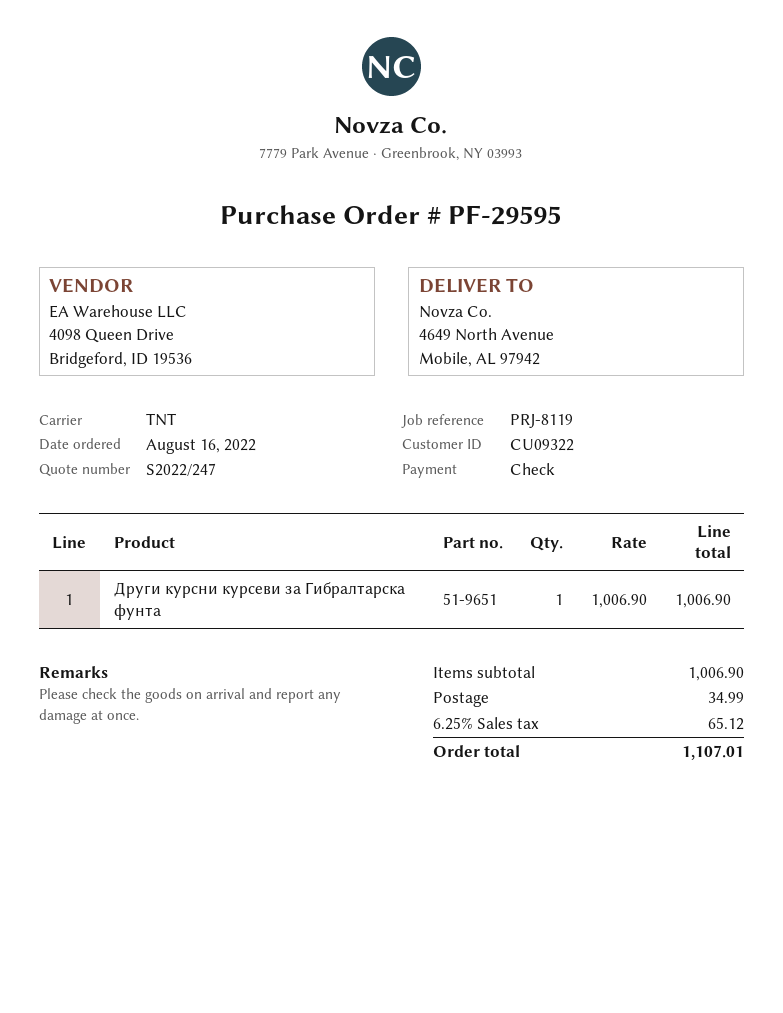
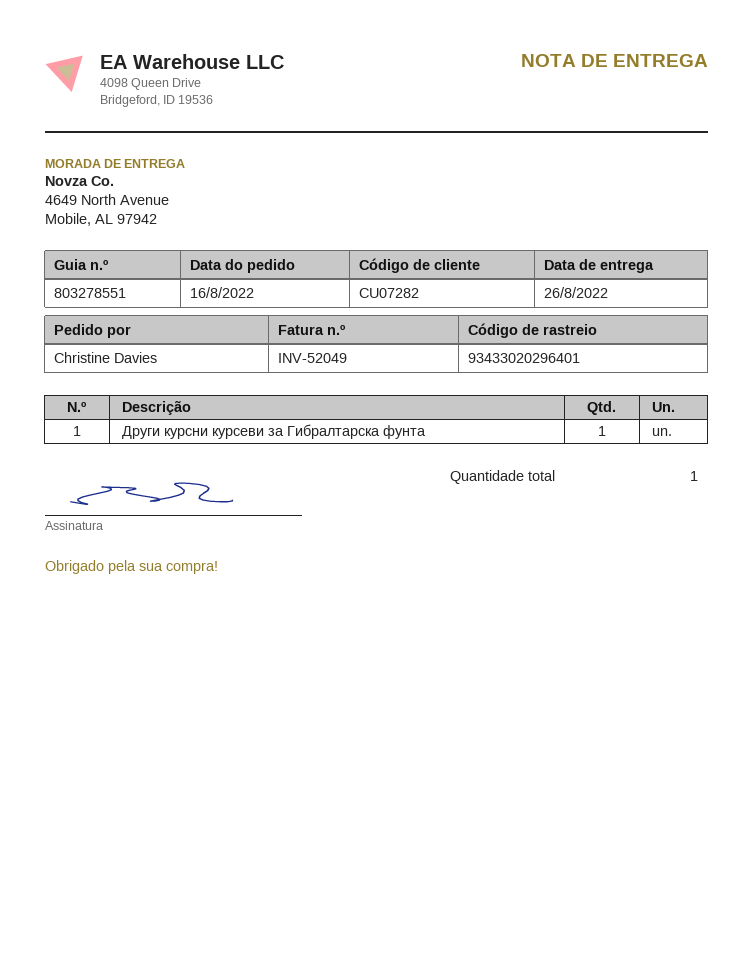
customer number: CU09322 -> CU07282

